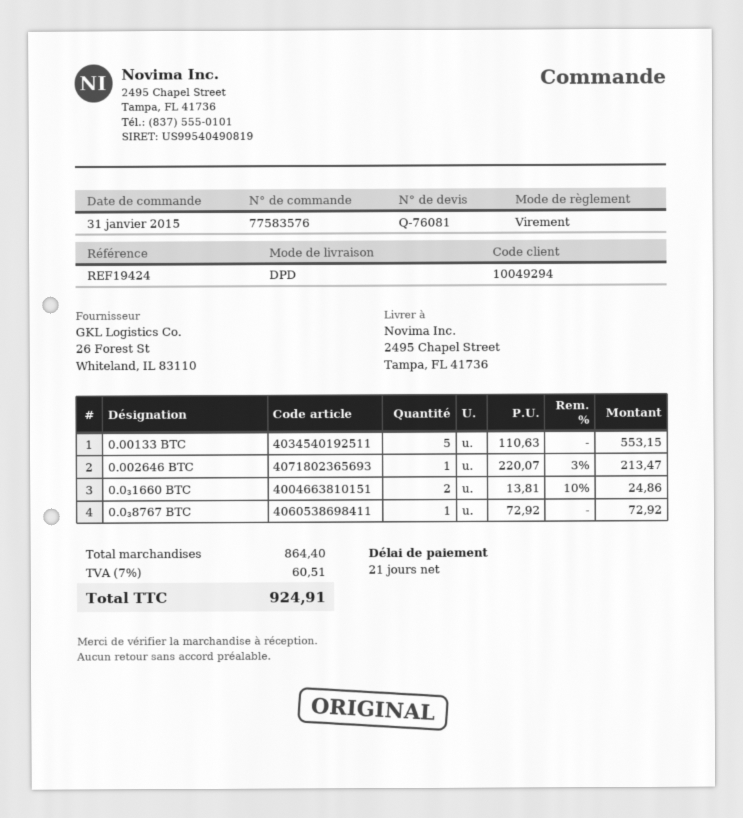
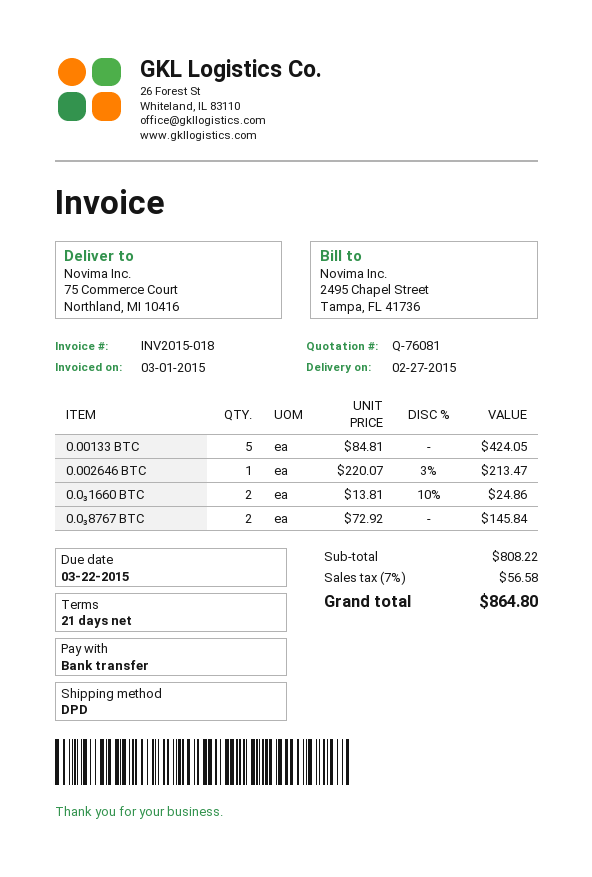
ship to: 2495 Chapel Street, Tampa, FL 41736 -> 75 Commerce Court, Northland, MI 10416
0.00133 BTC: 5 x 110.63 = 553.15 -> 5 x 84.81 = 424.05
0.0₃8767 BTC: 1 x 72.92 = 72.92 -> 2 x 72.92 = 145.84
subtotal: 864.40 -> 808.22
tax: 7% = 60.51 -> 7% = 56.58
total: 924.91 -> 864.80

